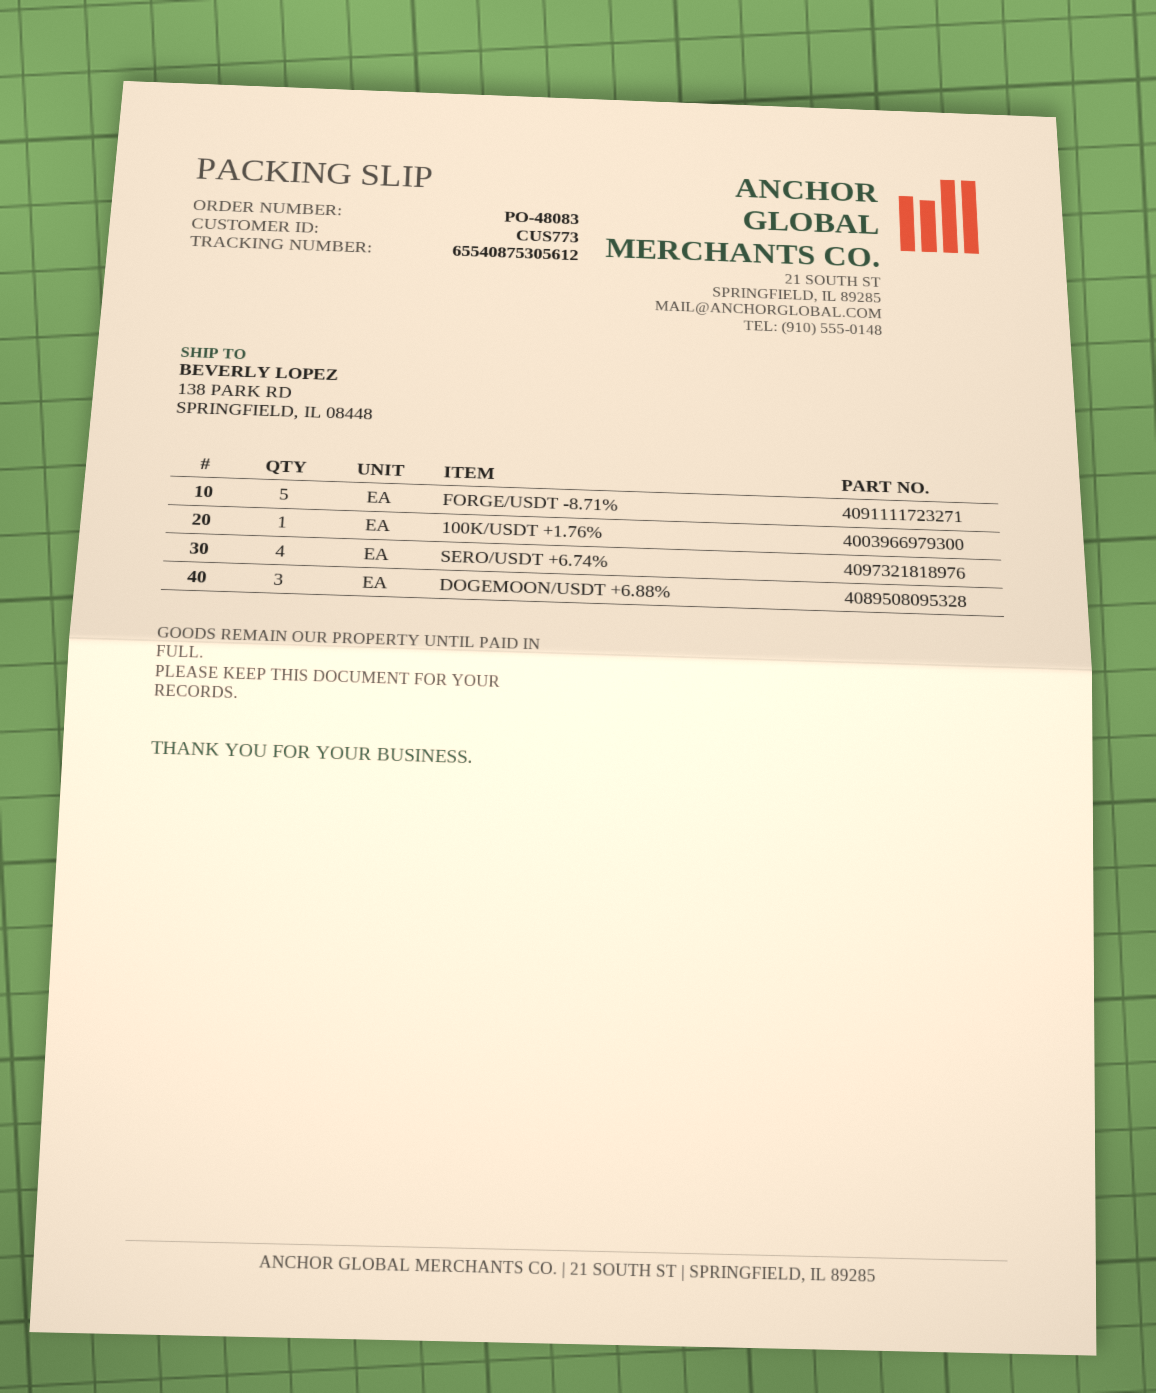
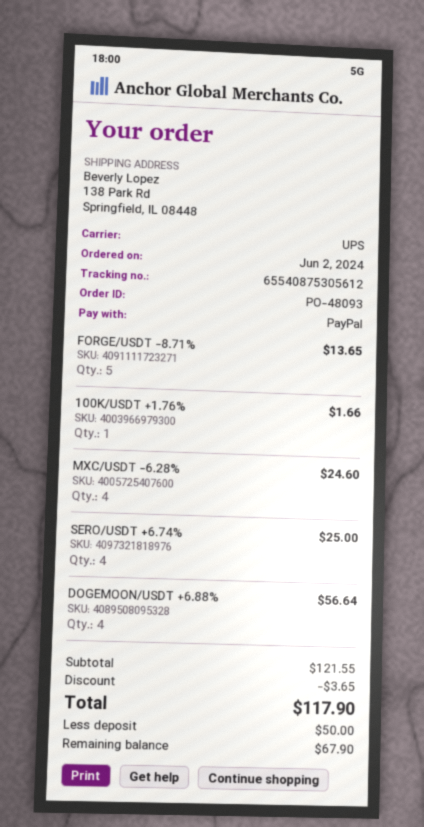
order number: PO-48083 -> PO-48093
DOGEMOON/USDT +6.88%: 3 -> 4
MXC/USDT -6.28%: none -> 4

